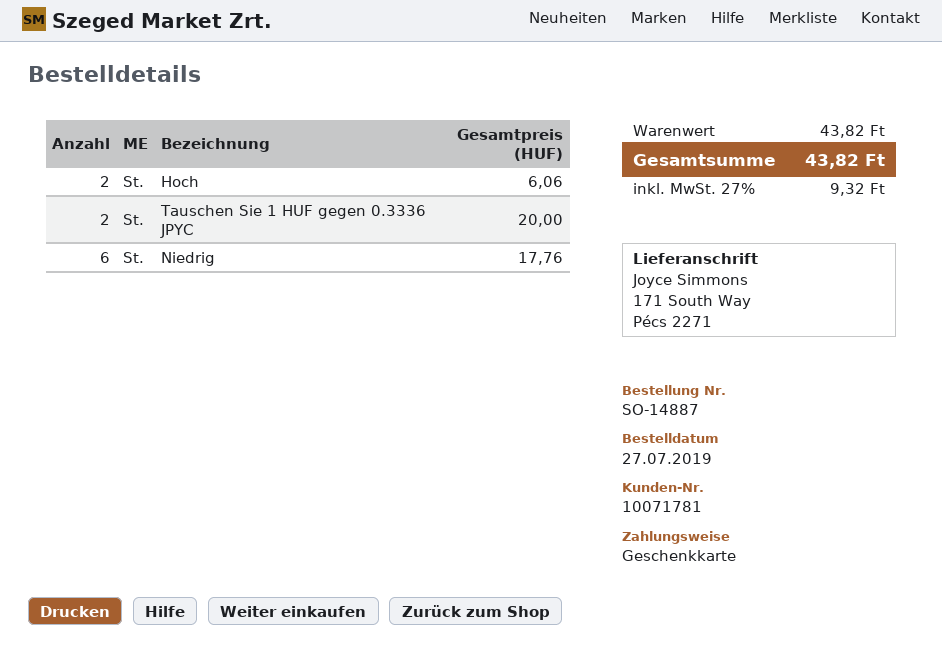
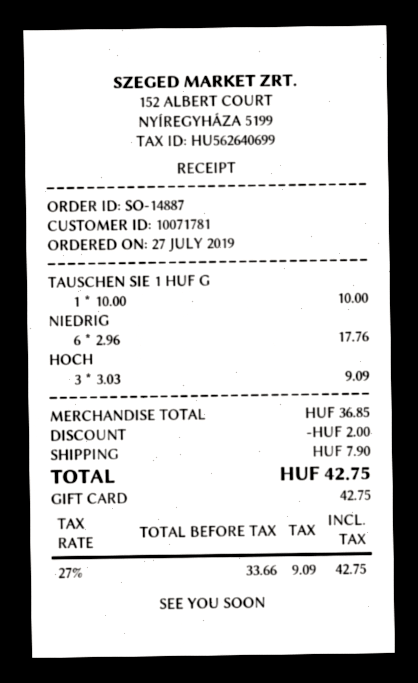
Hoch: 2 for 6.06 -> 3 for 9.09
Tauschen Sie 1 HUF gegen 0.3336 JPYC: 2 for 20.00 -> 1 for 10.00
subtotal: 43.82 -> 36.85
discount: none -> 2.00
shipping: none -> 7.90
tax: 27% = 9.32 -> 27% = 9.09
total: 43.82 -> 42.75

